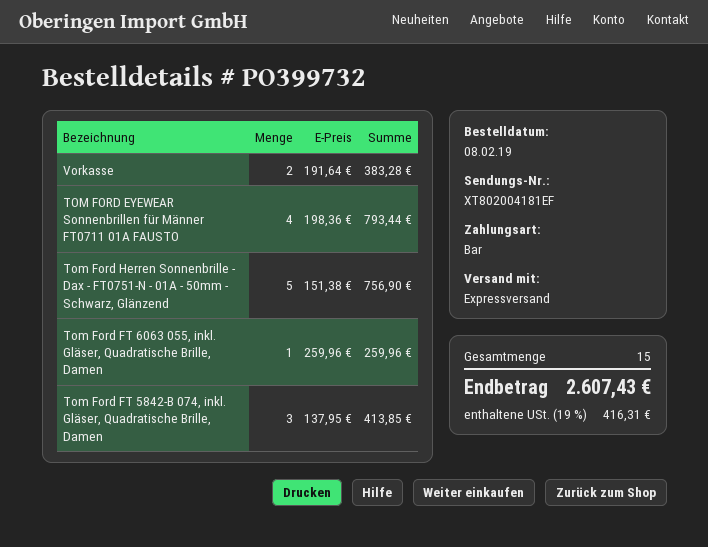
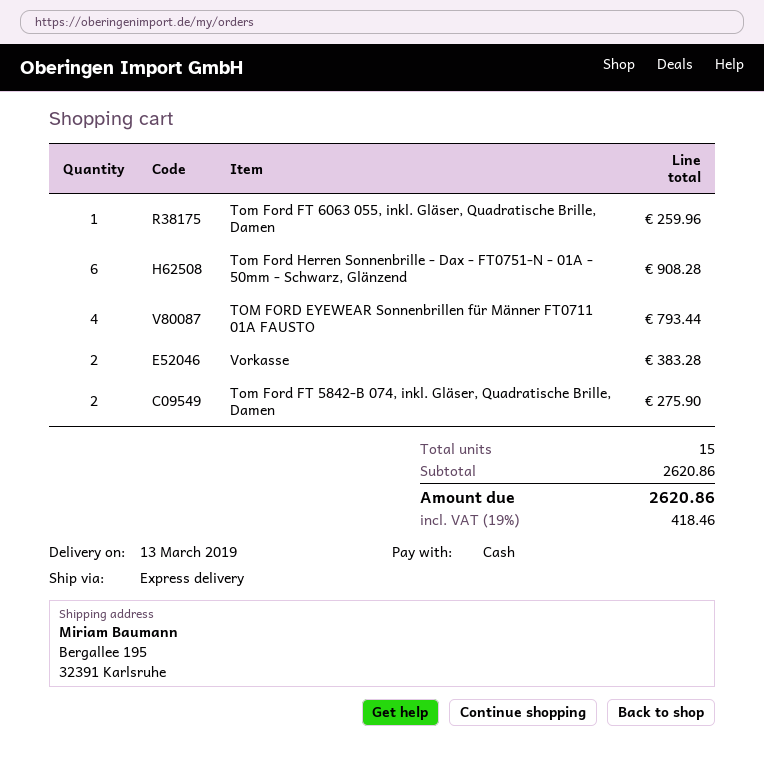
Tom Ford Herren Sonnenbrille - Dax - FT0751-N - 01A - 50mm - Schwarz, Glänzend: 5 for 756.90 -> 6 for 908.28
Tom Ford FT 5842-B 074, inkl. Gläser, Quadratische Brille, Damen: 3 for 413.85 -> 2 for 275.90
tax: 19% = 416.31 -> 19% = 418.46
total: 2607.43 -> 2620.86

